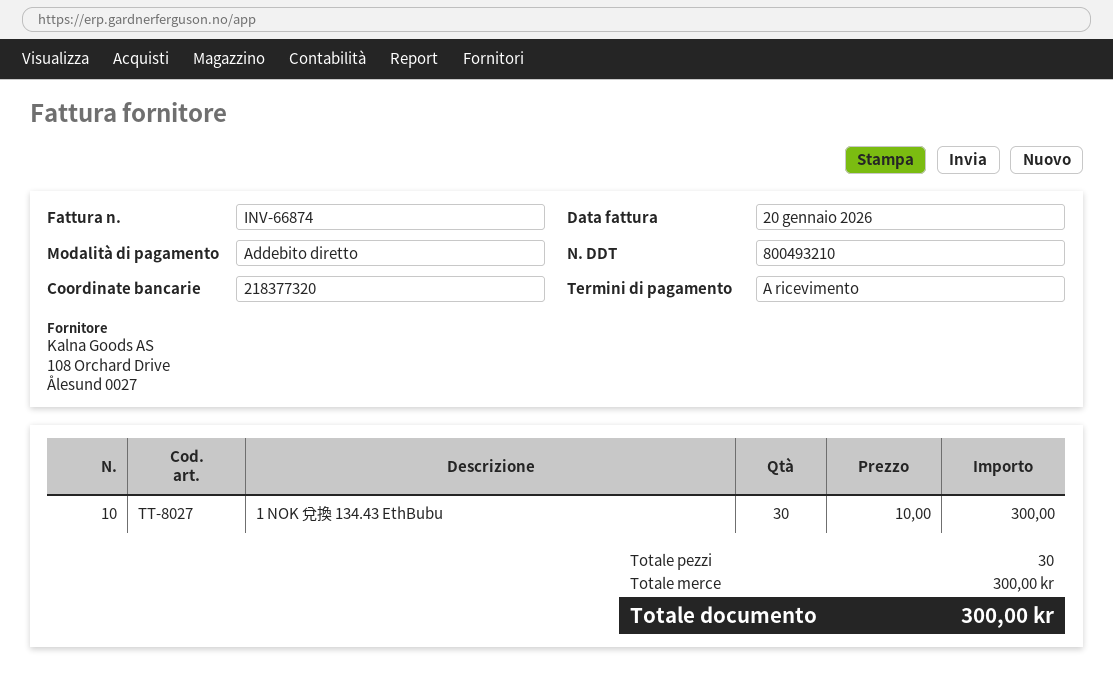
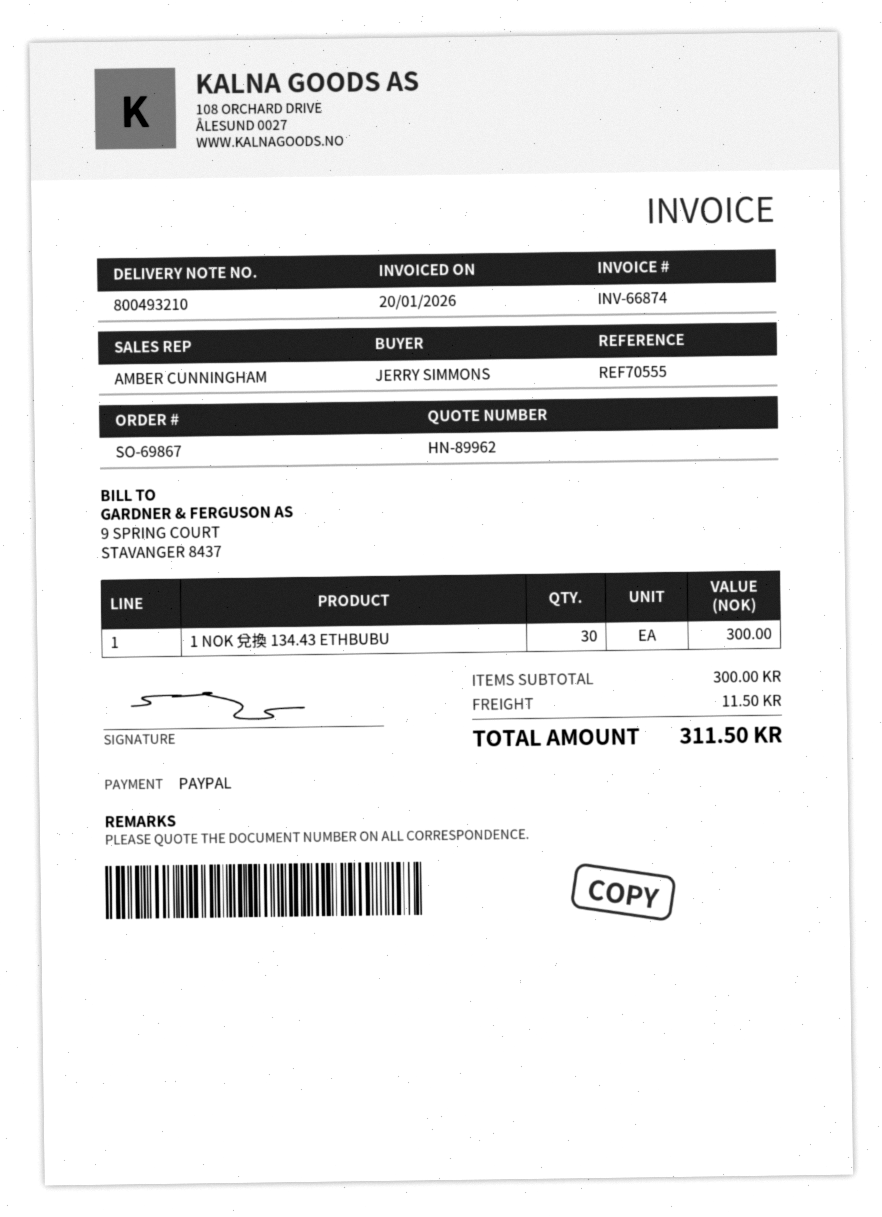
payment method: direct debit -> PayPal
shipping: none -> 11.50
total: 300.00 -> 311.50

